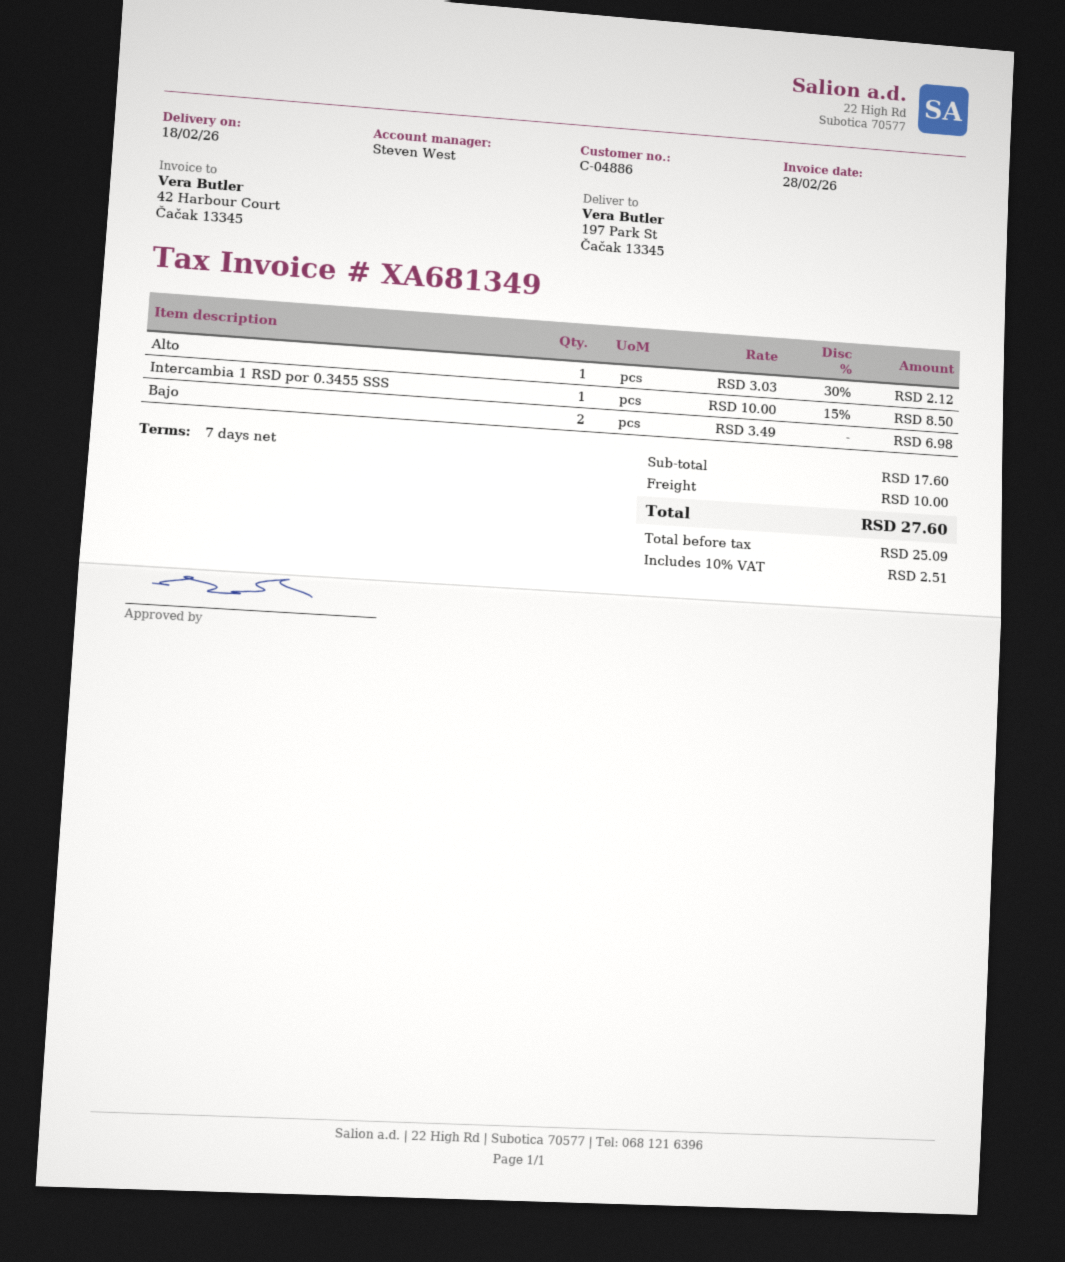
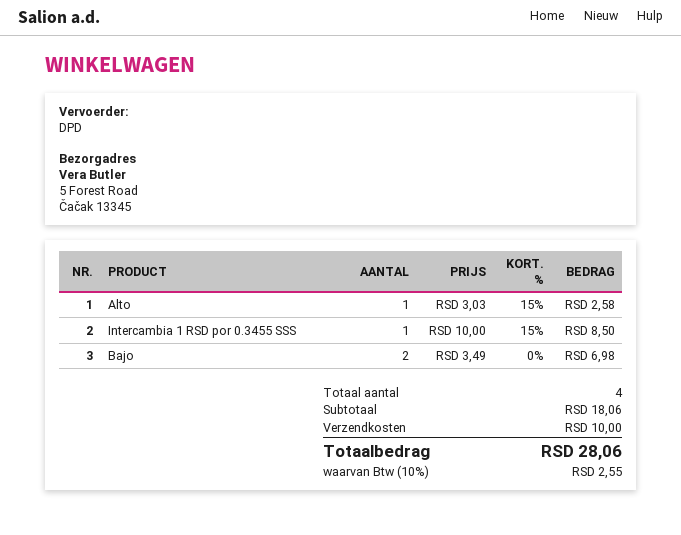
ship to: 197 Park St, Čačak 13345 -> 5 Forest Road, Čačak 13345
Alto: 1 x 3.03 - 30% = 2.12 -> 1 x 3.03 - 15% = 2.58
subtotal: 17.60 -> 18.06
tax: 10% = 2.51 -> 10% = 2.55
total: 27.60 -> 28.06

